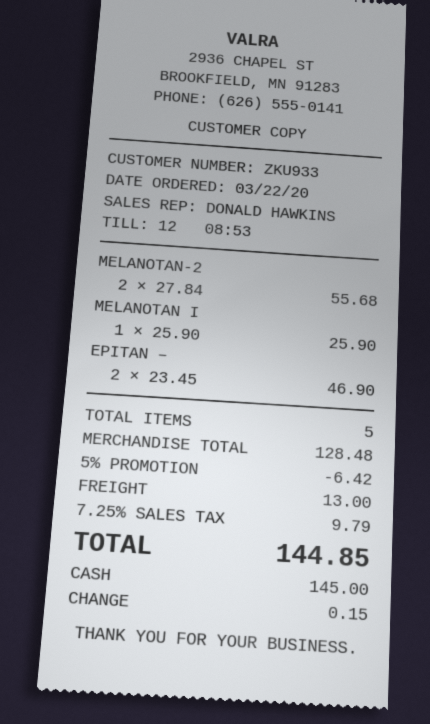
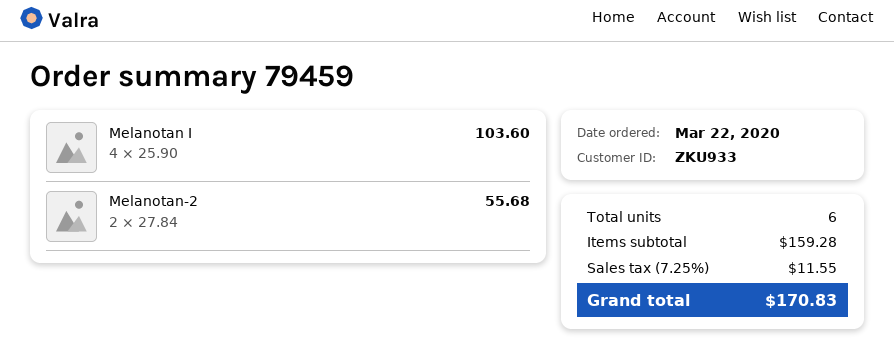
MELANOTAN I: 1 x 25.90 = 25.90 -> 4 x 25.90 = 103.60
EPITAN –: 2 x 23.45 = 46.90 -> none
total quantity: 5 -> 6
subtotal: 128.48 -> 159.28
discount: 5% = 6.42 -> none
shipping: 13.00 -> none
tax: 7.25% = 9.79 -> 7.25% = 11.55
total: 144.85 -> 170.83

